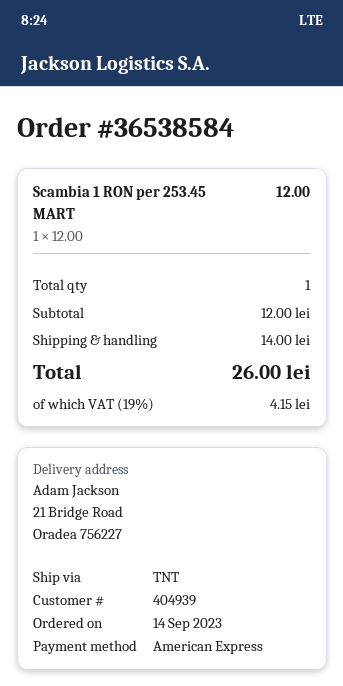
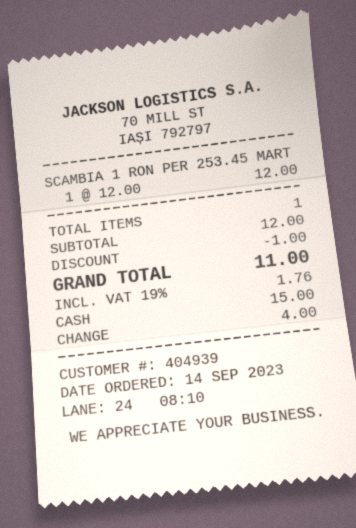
payment method: American Express -> cash
discount: none -> 1.00
shipping: 14.00 -> none
tax: 19% = 4.15 -> 19% = 1.76
total: 26.00 -> 11.00

